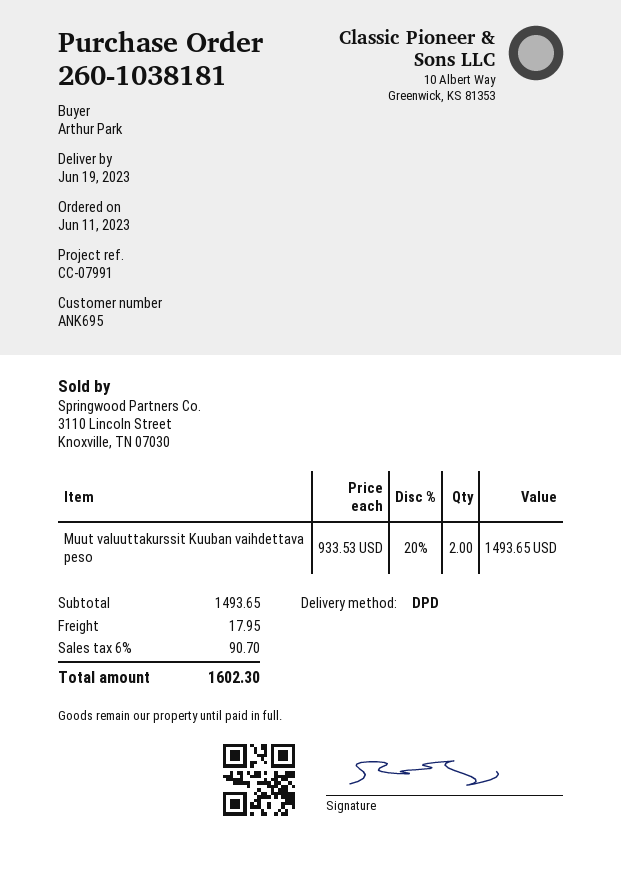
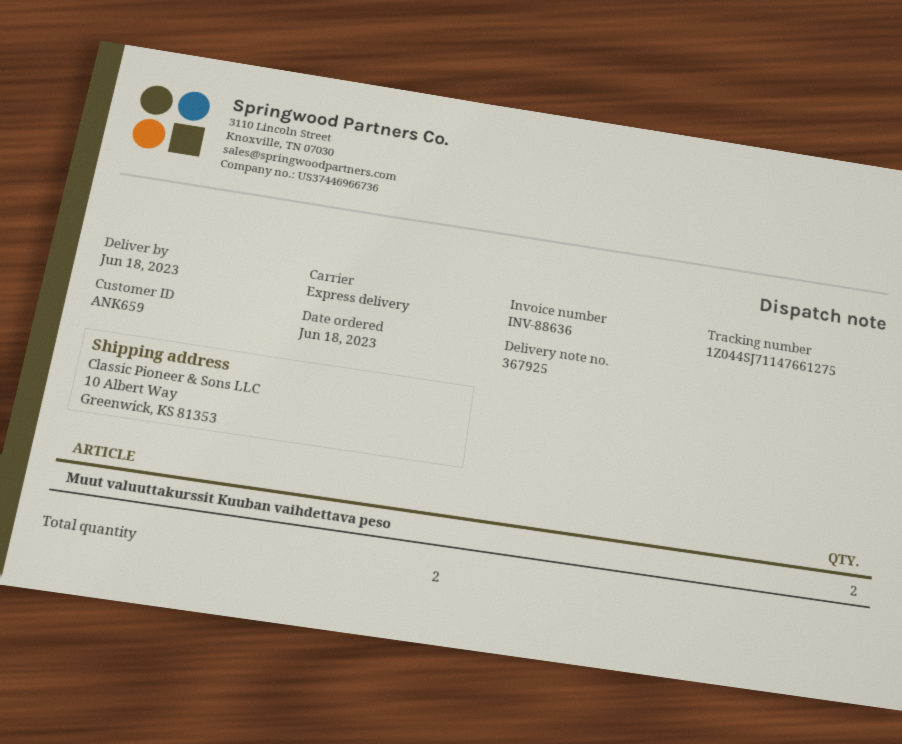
order date: 2023-06-11 -> 2023-06-18
delivery date: 2023-06-19 -> 2023-06-18
customer number: ANK695 -> ANK659
shipping method: DPD -> express

